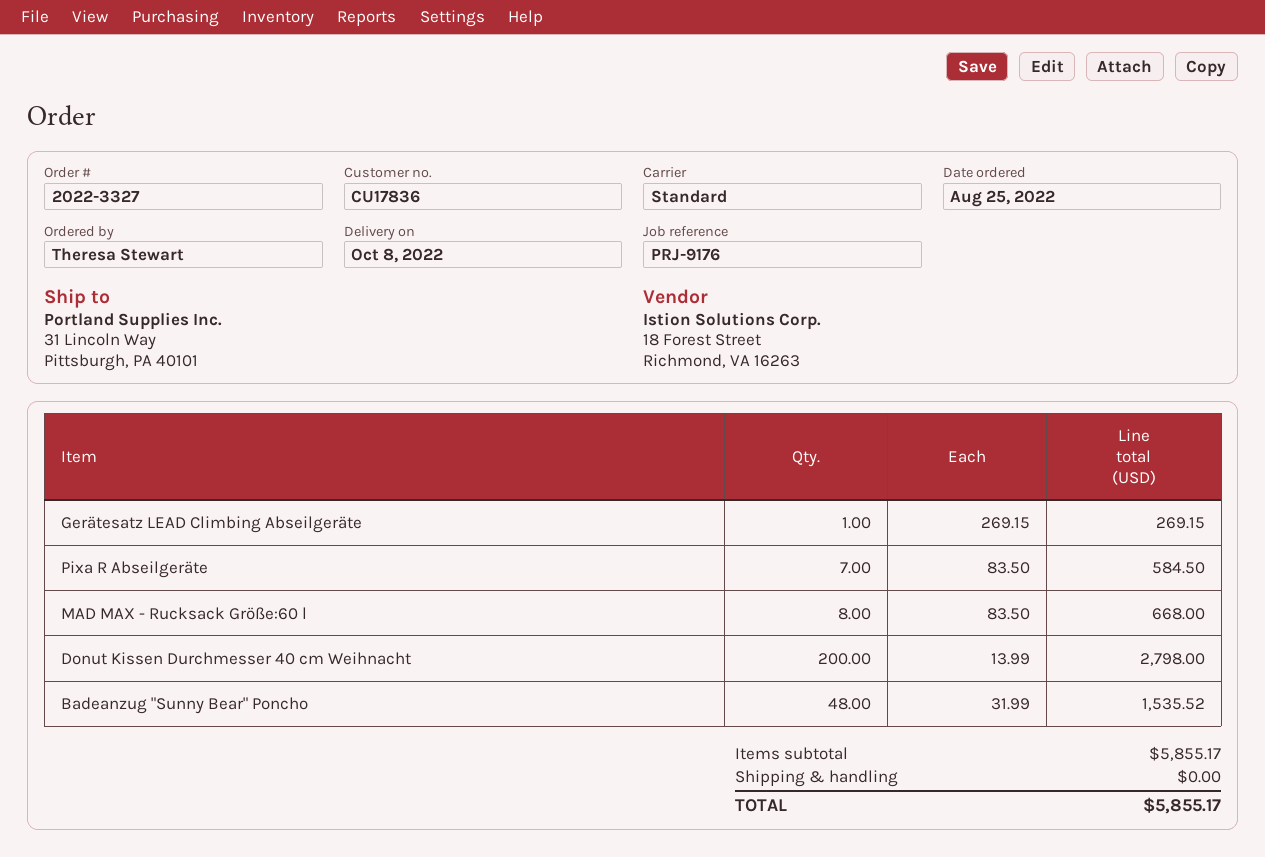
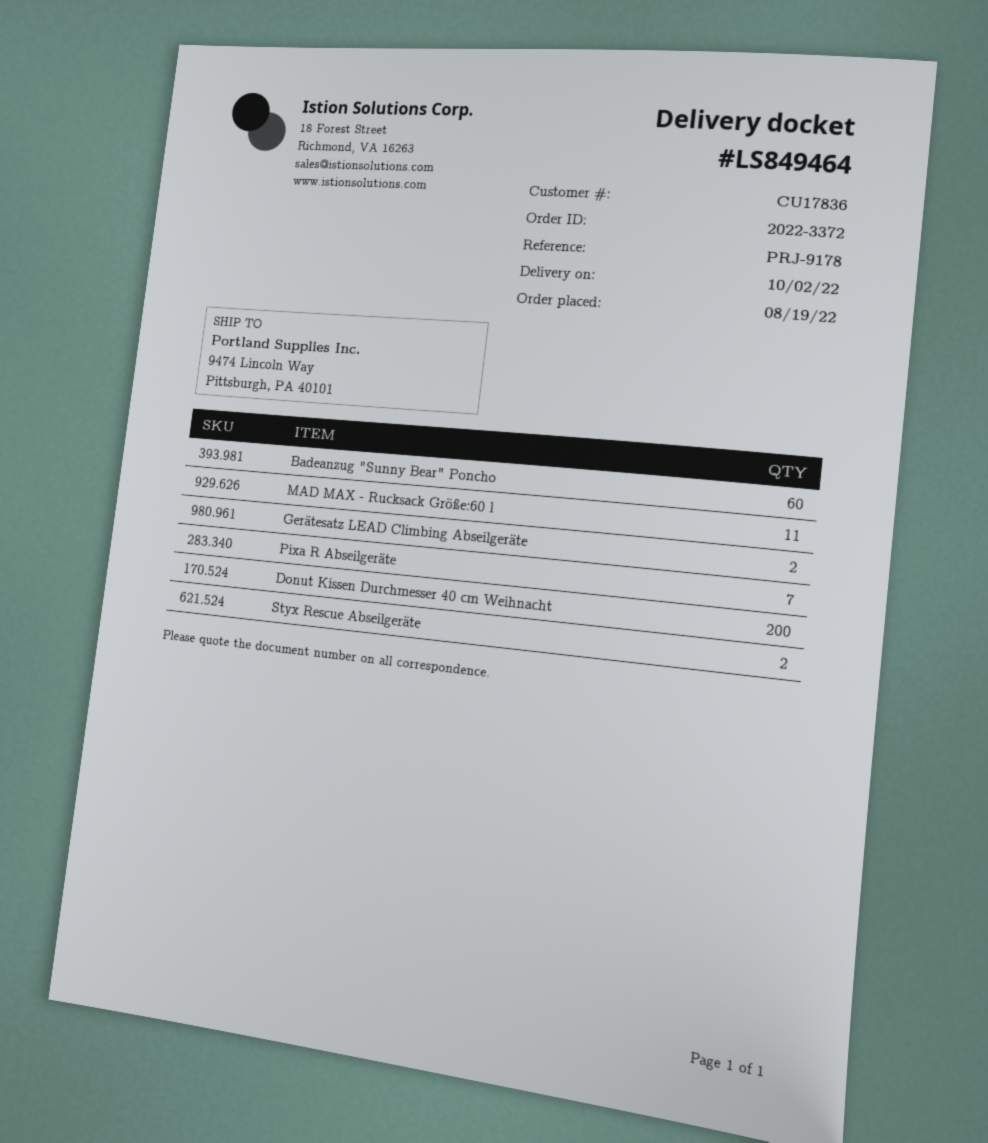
order number: 2022-3327 -> 2022-3372
order date: 2022-08-25 -> 2022-08-19
delivery date: 2022-10-08 -> 2022-10-02
reference: PRJ-9176 -> PRJ-9178
ship to: 31 Lincoln Way, Pittsburgh, PA 40101 -> 9474 Lincoln Way, Pittsburgh, PA 40101
Gerätesatz LEAD Climbing Abseilgeräte: 1 -> 2
MAD MAX - Rucksack Größe:60 l: 8 -> 11
Badeanzug "Sunny Bear" Poncho: 48 -> 60
Styx Rescue Abseilgeräte: none -> 2

